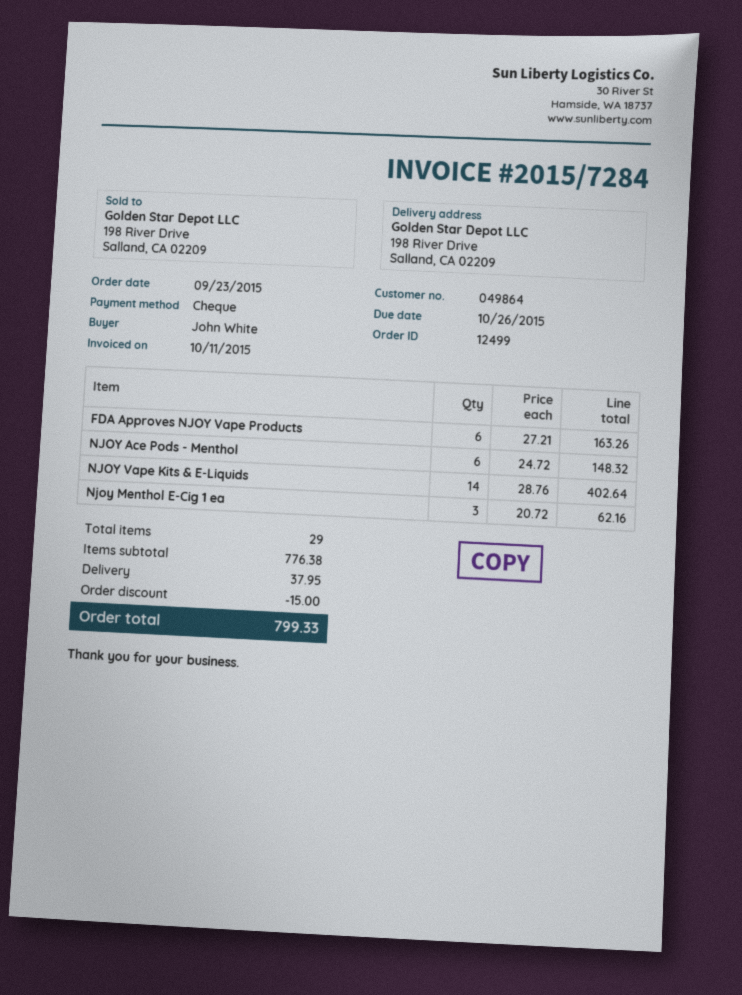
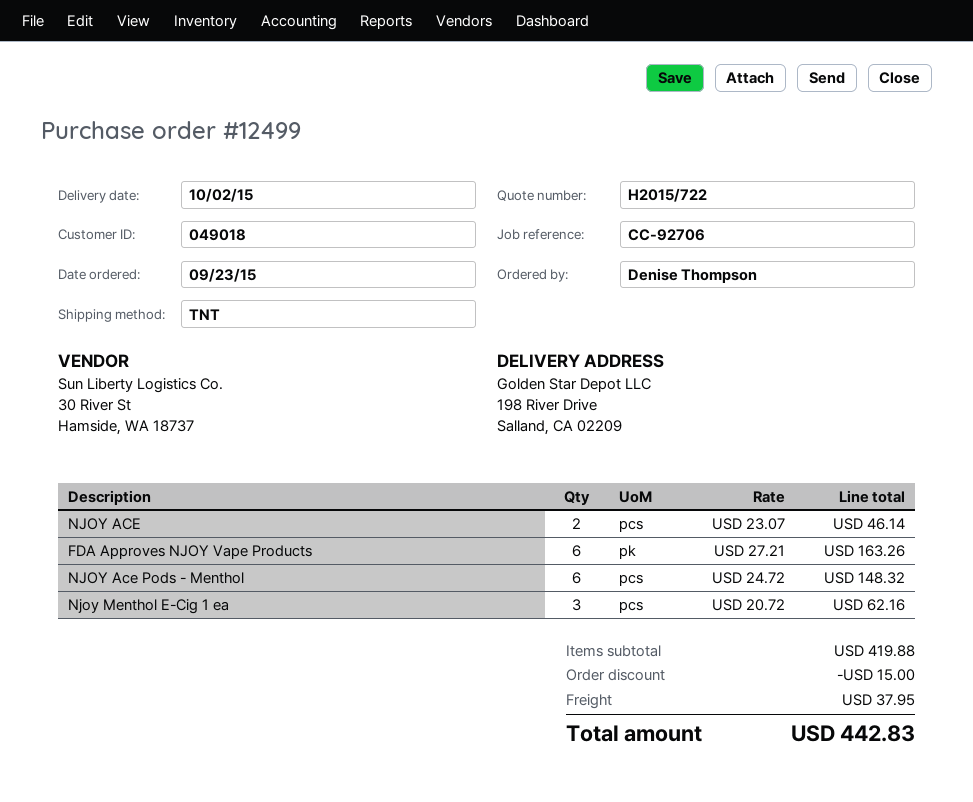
customer number: 049864 -> 049018
ordered by: John White -> Denise Thompson
NJOY Vape Kits & E-Liquids: 14 x 28.76 = 402.64 -> none
NJOY ACE: none -> 2 x 23.07 = 46.14
subtotal: 776.38 -> 419.88
total: 799.33 -> 442.83

